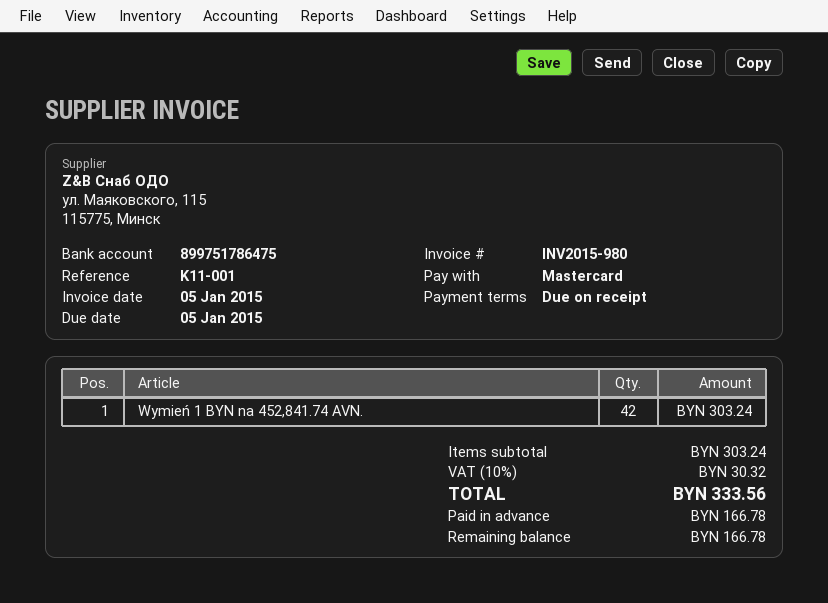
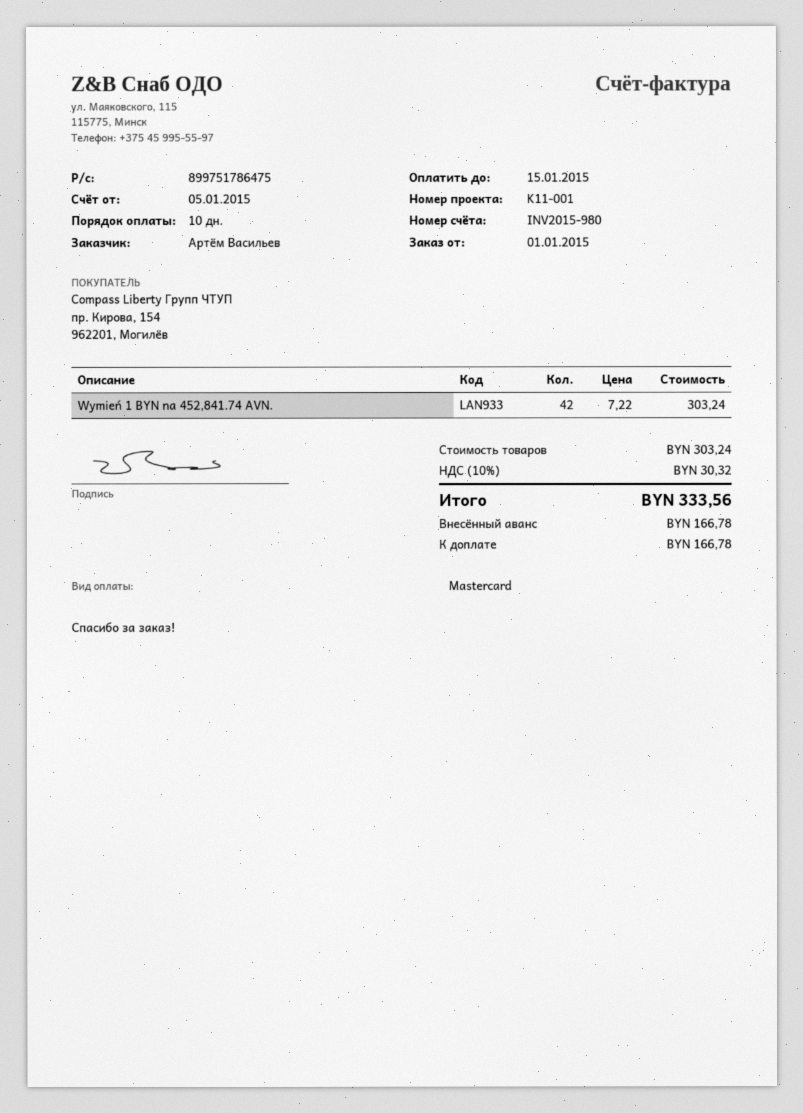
payment terms: on receipt -> 10 days
due date: 2015-01-05 -> 2015-01-15

